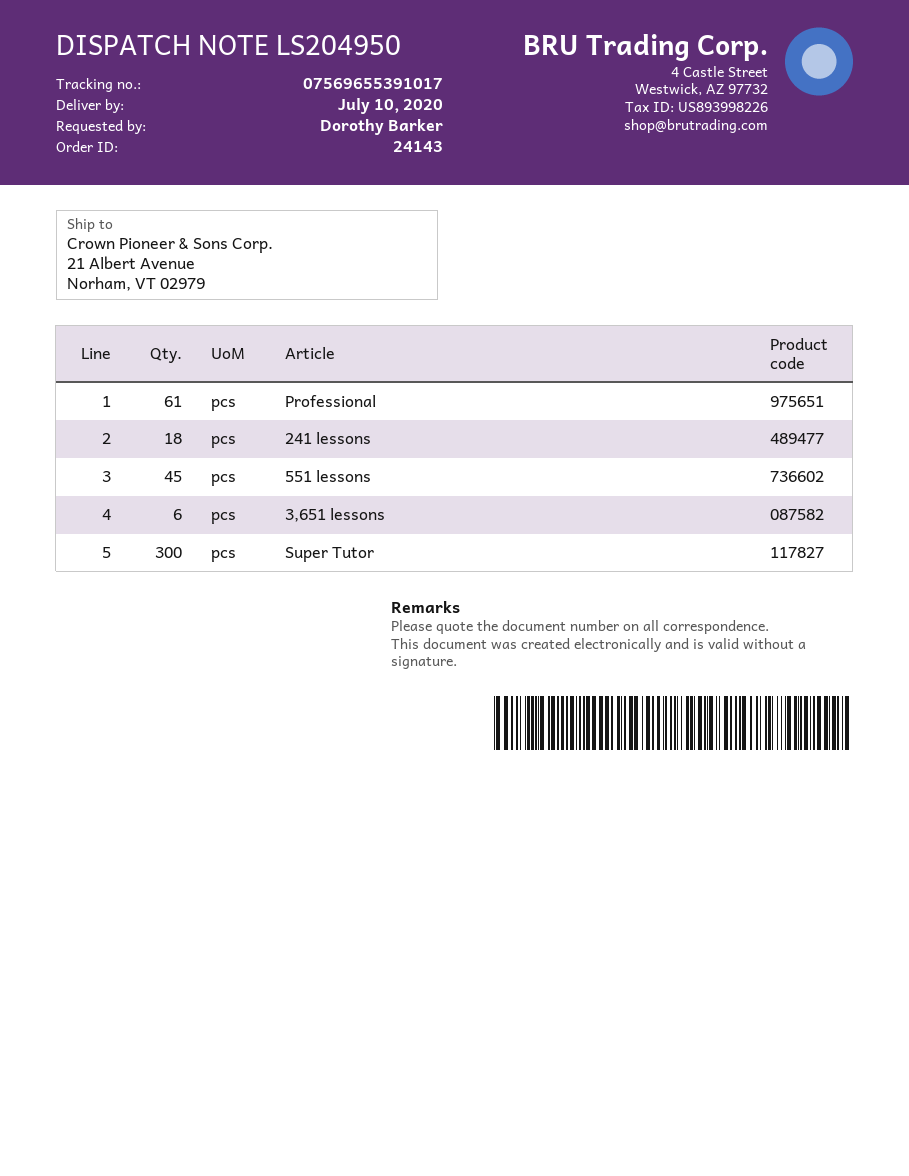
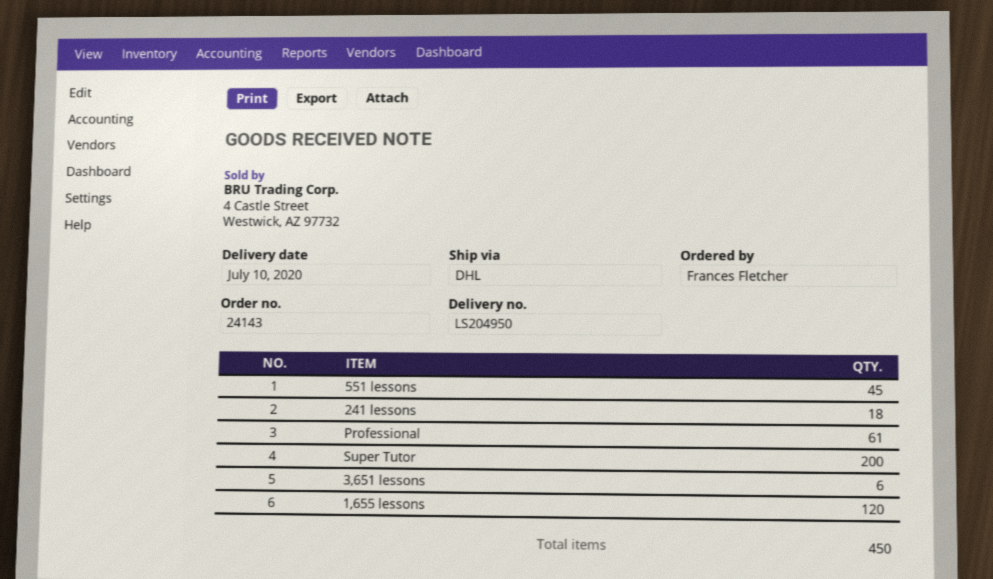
ordered by: Dorothy Barker -> Frances Fletcher
Super Tutor: 300 -> 200
1,655 lessons: none -> 120

